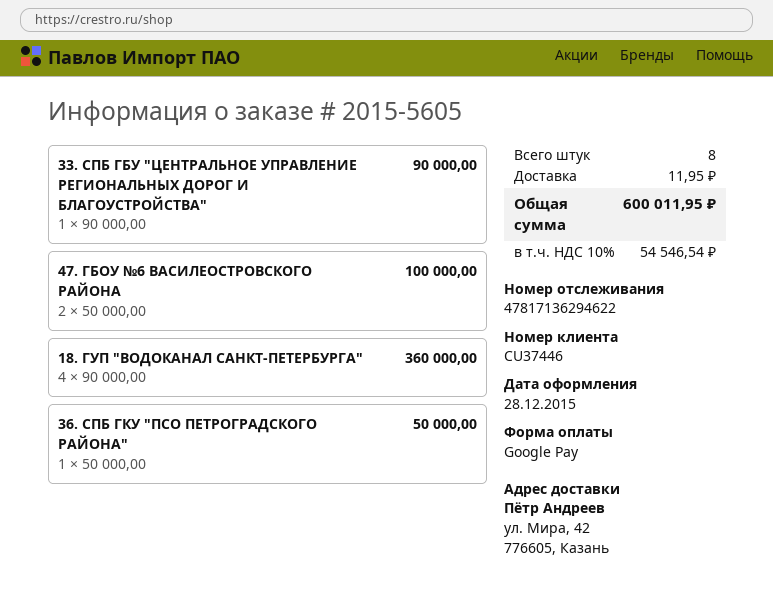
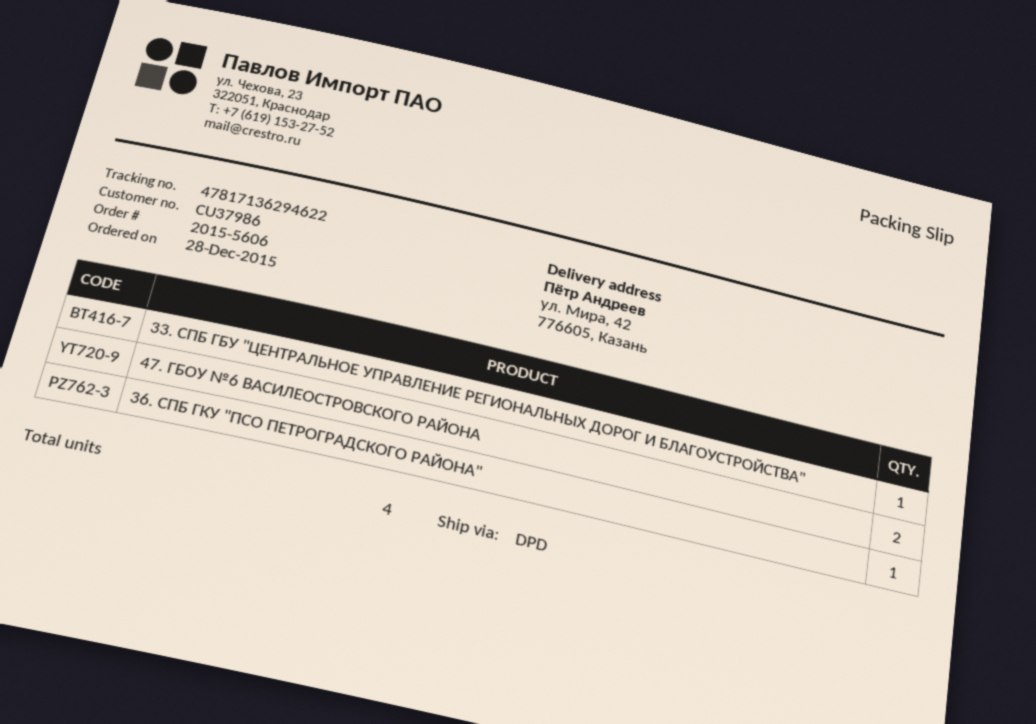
order number: 2015-5605 -> 2015-5606
customer number: CU37446 -> CU37986
18. ГУП "ВОДОКАНАЛ САНКТ-ПЕТЕРБУРГА": 4 -> none
total quantity: 8 -> 4

